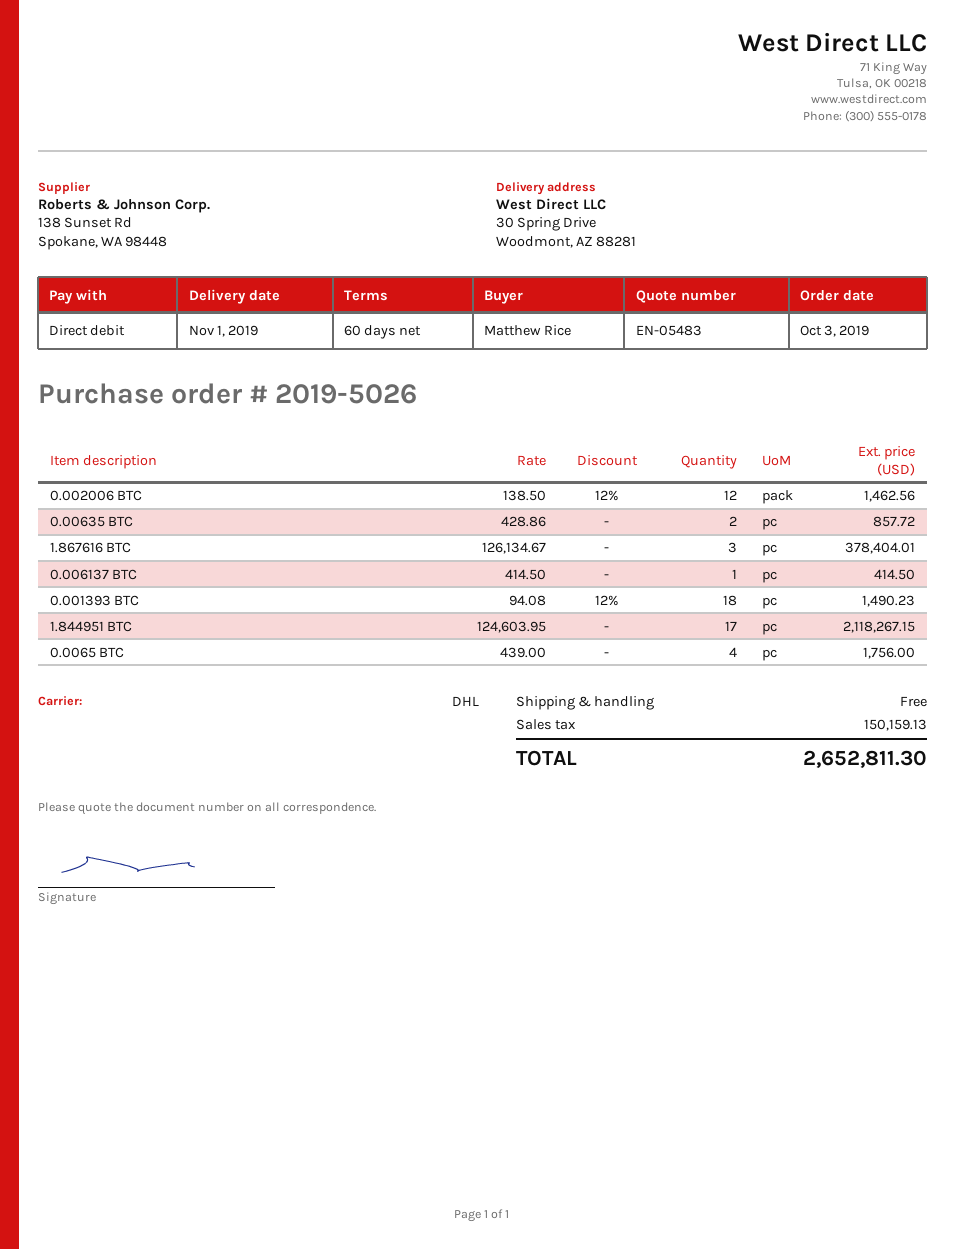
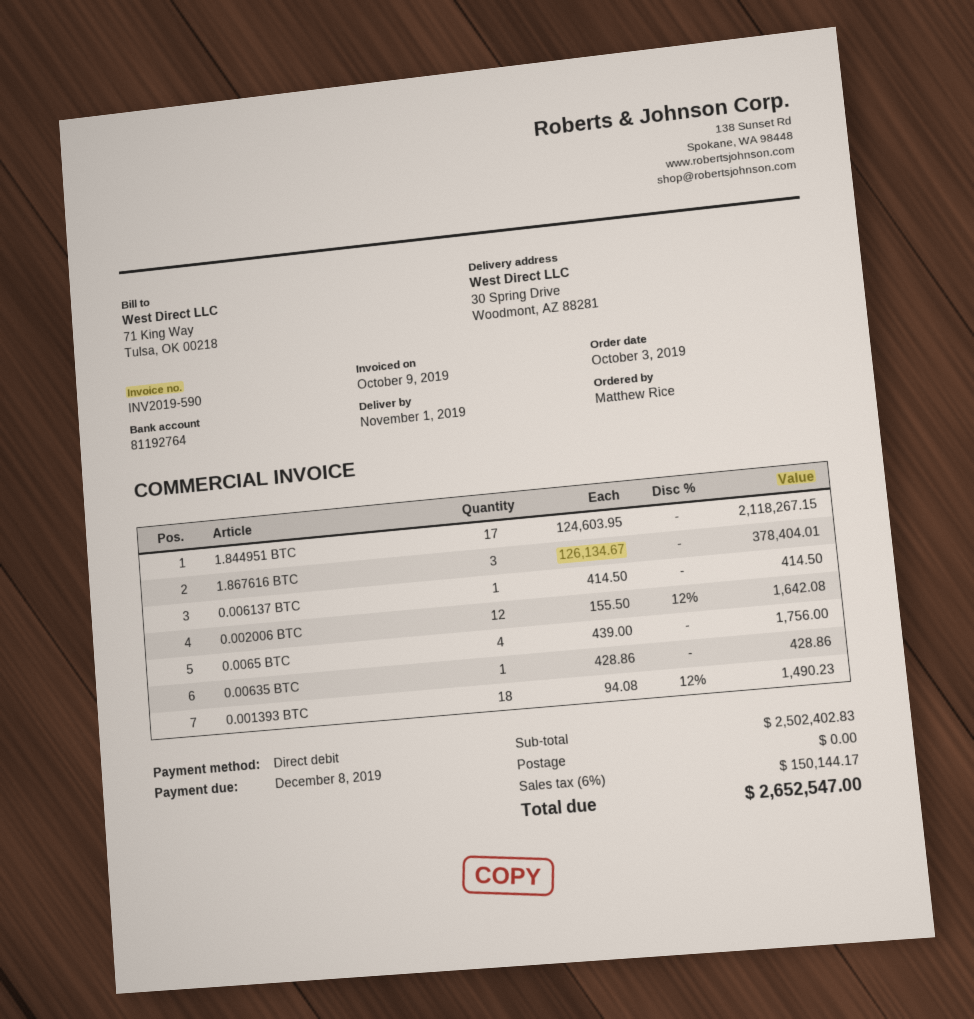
0.002006 BTC: 12 x 138.50 - 12% = 1462.56 -> 12 x 155.50 - 12% = 1642.08
0.00635 BTC: 2 x 428.86 = 857.72 -> 1 x 428.86 = 428.86
tax: 150159.13 -> 150144.17
total: 2652811.30 -> 2652547.00

